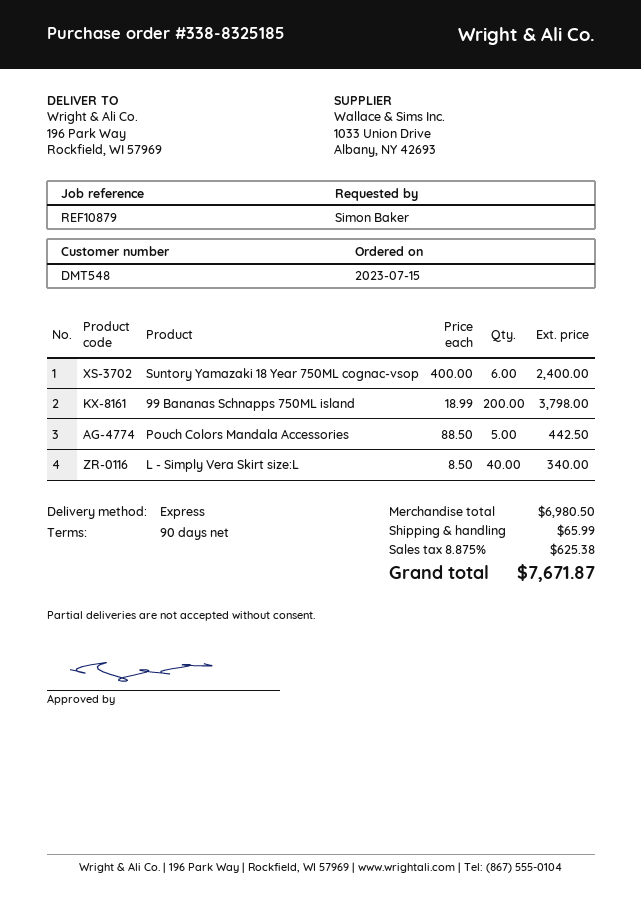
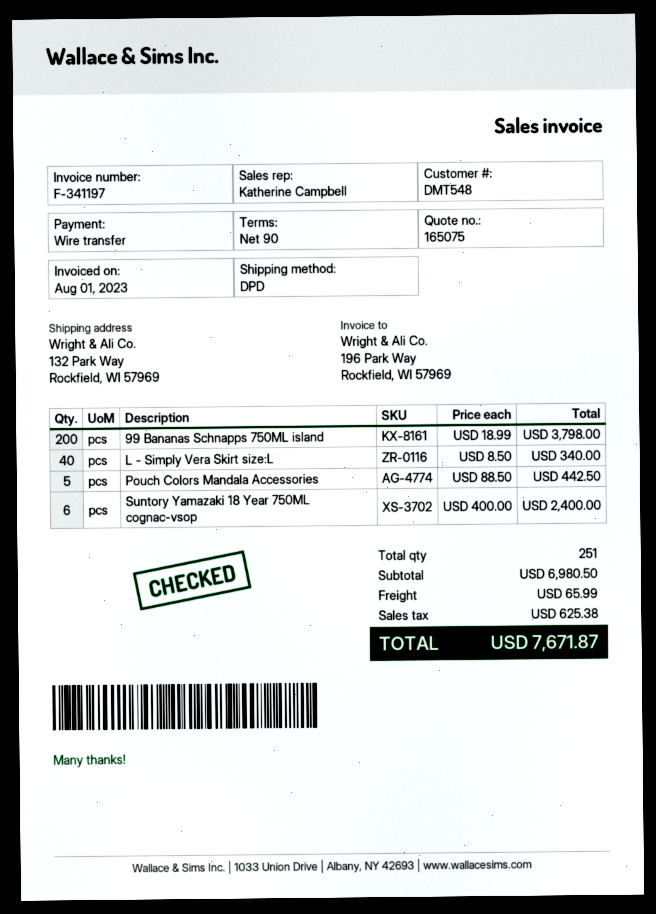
shipping method: express -> DPD
ship to: 196 Park Way, Rockfield, WI 57969 -> 132 Park Way, Rockfield, WI 57969

